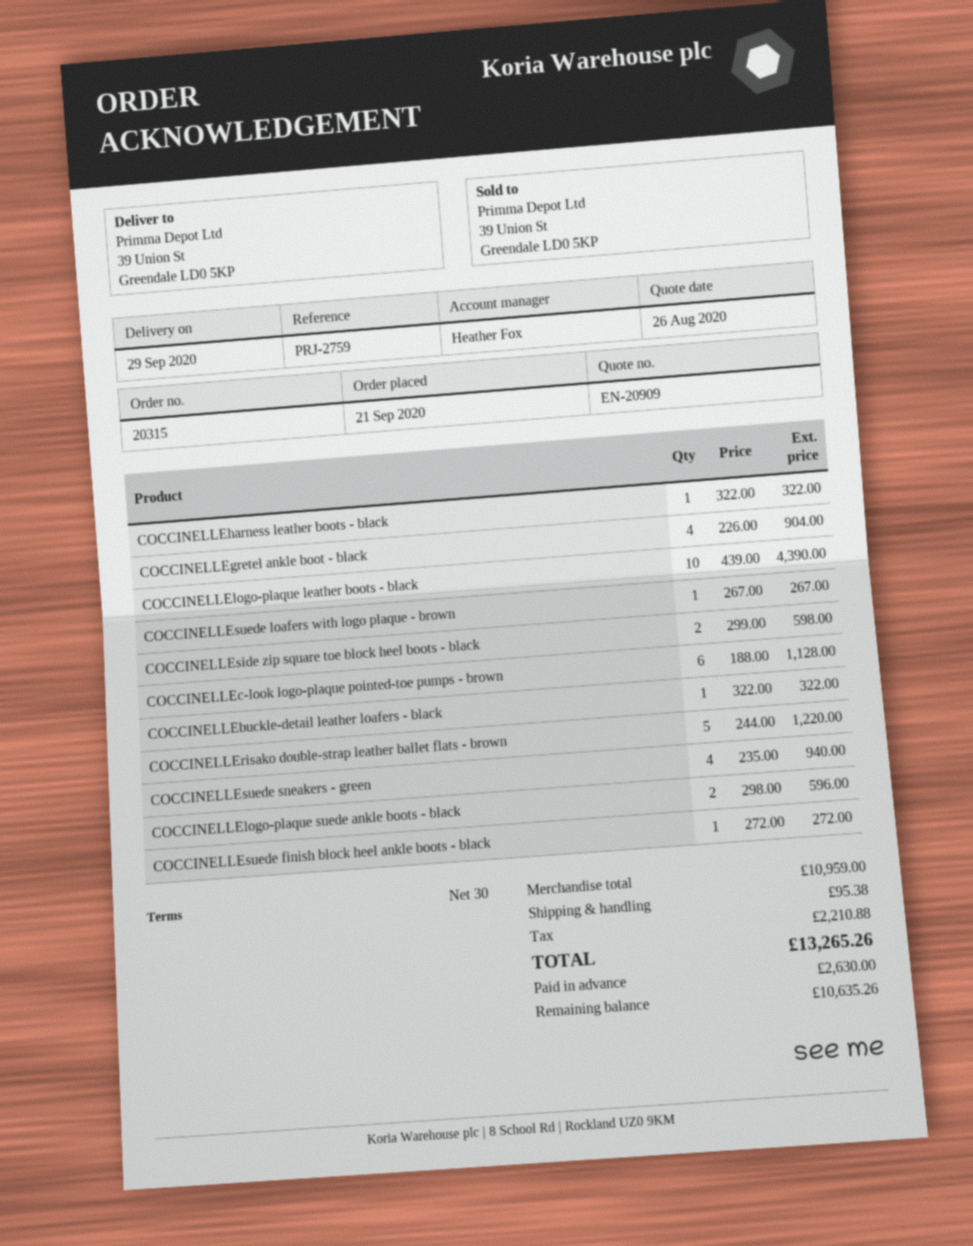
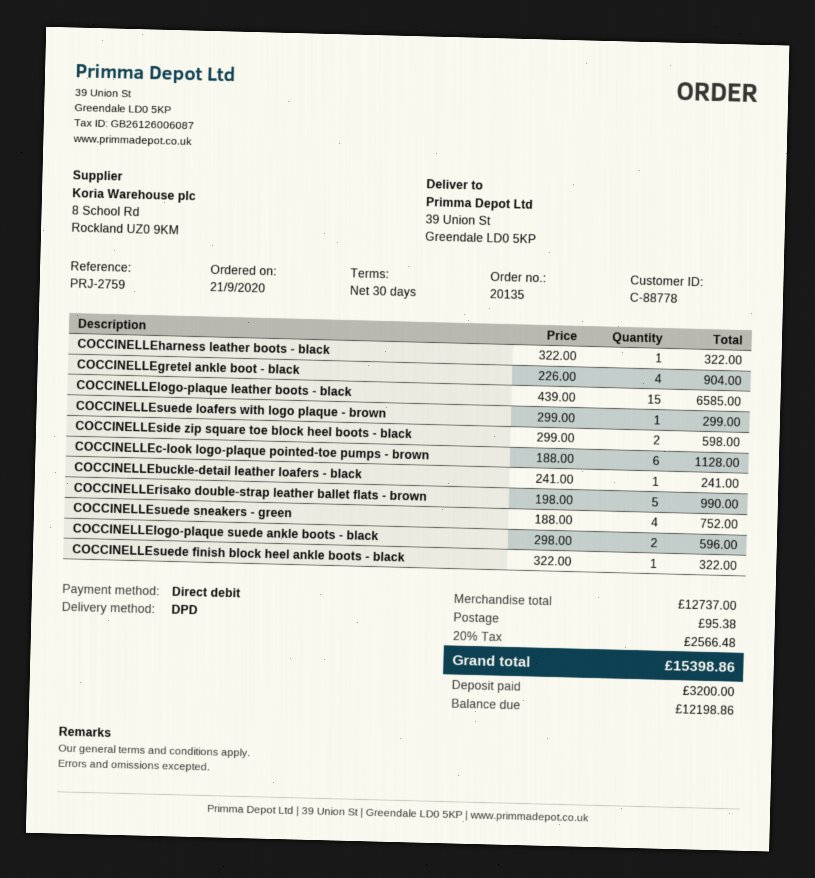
order number: 20315 -> 20135
COCCINELLElogo-plaque leather boots - black: 10 x 439.00 = 4390.00 -> 15 x 439.00 = 6585.00
COCCINELLEsuede loafers with logo plaque - brown: 1 x 267.00 = 267.00 -> 1 x 299.00 = 299.00
COCCINELLEbuckle-detail leather loafers - black: 1 x 322.00 = 322.00 -> 1 x 241.00 = 241.00
COCCINELLErisako double-strap leather ballet flats - brown: 5 x 244.00 = 1220.00 -> 5 x 198.00 = 990.00
COCCINELLEsuede sneakers - green: 4 x 235.00 = 940.00 -> 4 x 188.00 = 752.00
COCCINELLEsuede finish block heel ankle boots - black: 1 x 272.00 = 272.00 -> 1 x 322.00 = 322.00
subtotal: 10959.00 -> 12737.00
tax: 2210.88 -> 2566.48
total: 13265.26 -> 15398.86
deposit: 2630.00 -> 3200.00
balance: 10635.26 -> 12198.86

